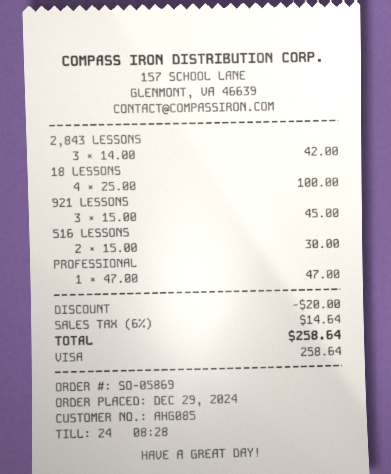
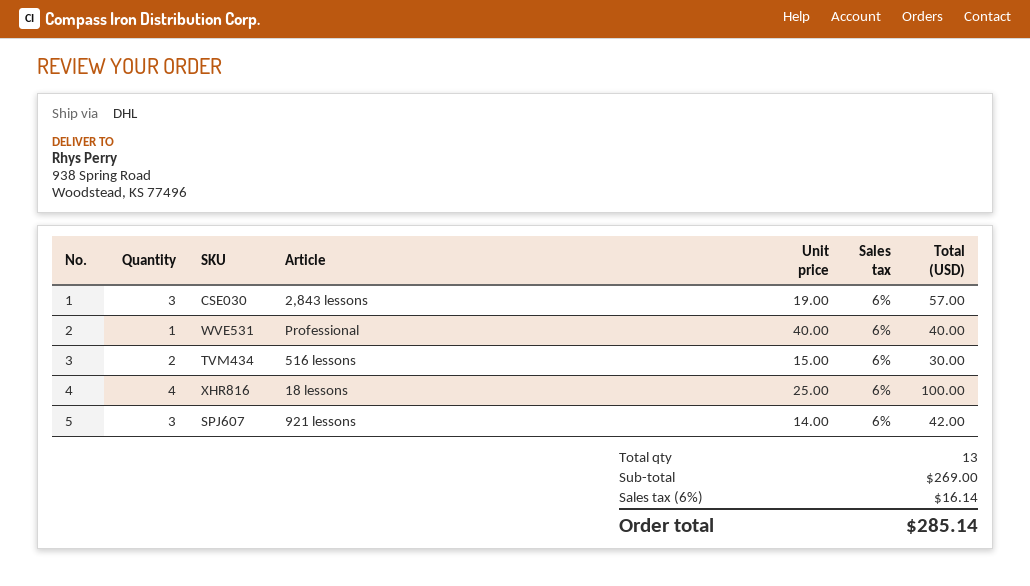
2,843 LESSONS: 3 x 14.00 = 42.00 -> 3 x 19.00 = 57.00
921 LESSONS: 3 x 15.00 = 45.00 -> 3 x 14.00 = 42.00
PROFESSIONAL: 1 x 47.00 = 47.00 -> 1 x 40.00 = 40.00
discount: 20.00 -> none
tax: 6% = 14.64 -> 6% = 16.14
total: 258.64 -> 285.14

